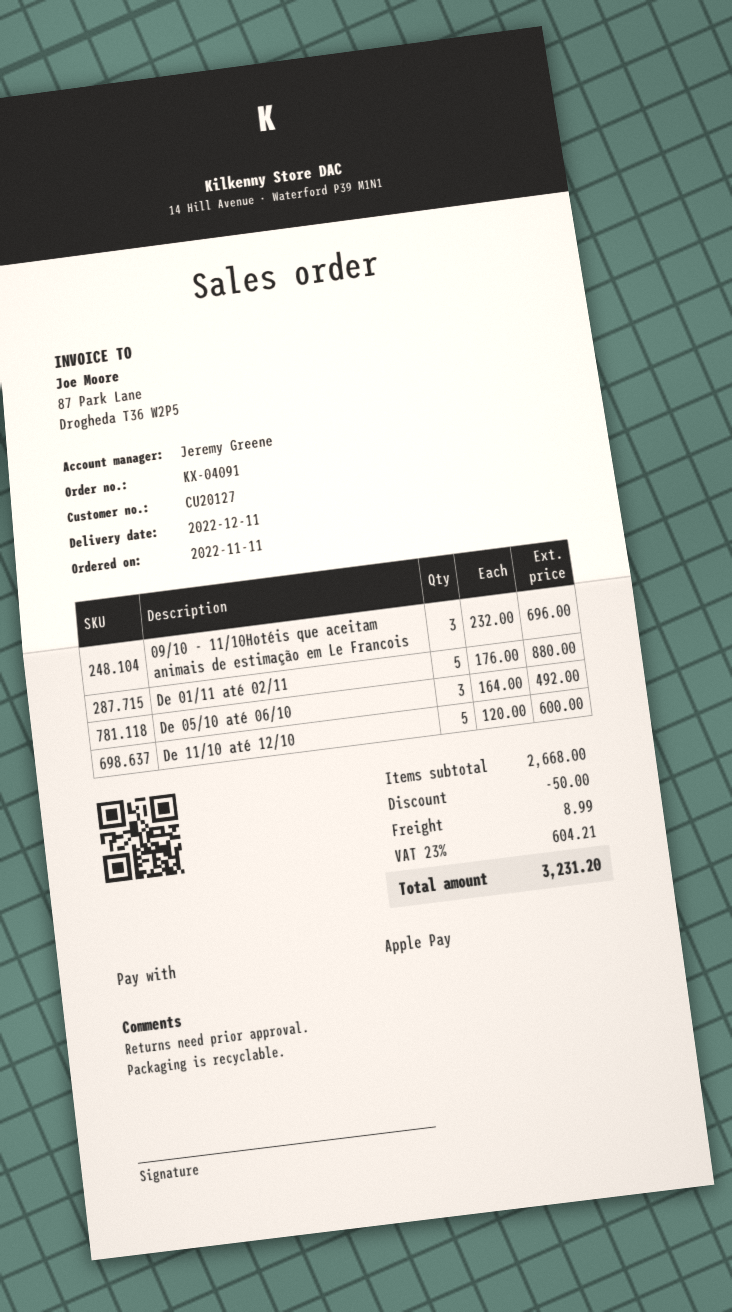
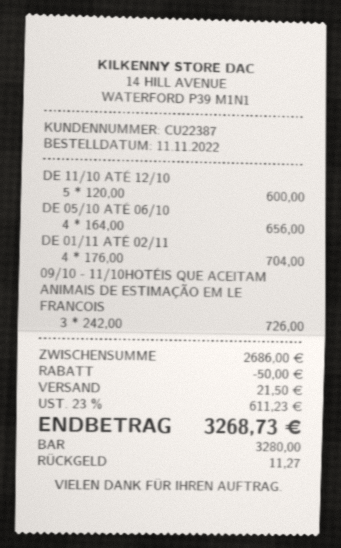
customer number: CU20127 -> CU22387
payment method: Apple Pay -> cash
09/10 - 11/10Hotéis que aceitam animais de estimação em Le Francois: 3 x 232.00 = 696.00 -> 3 x 242.00 = 726.00
De 01/11 até 02/11: 5 x 176.00 = 880.00 -> 4 x 176.00 = 704.00
De 05/10 até 06/10: 3 x 164.00 = 492.00 -> 4 x 164.00 = 656.00
subtotal: 2668.00 -> 2686.00
shipping: 8.99 -> 21.50
tax: 23% = 604.21 -> 23% = 611.23
total: 3231.20 -> 3268.73

